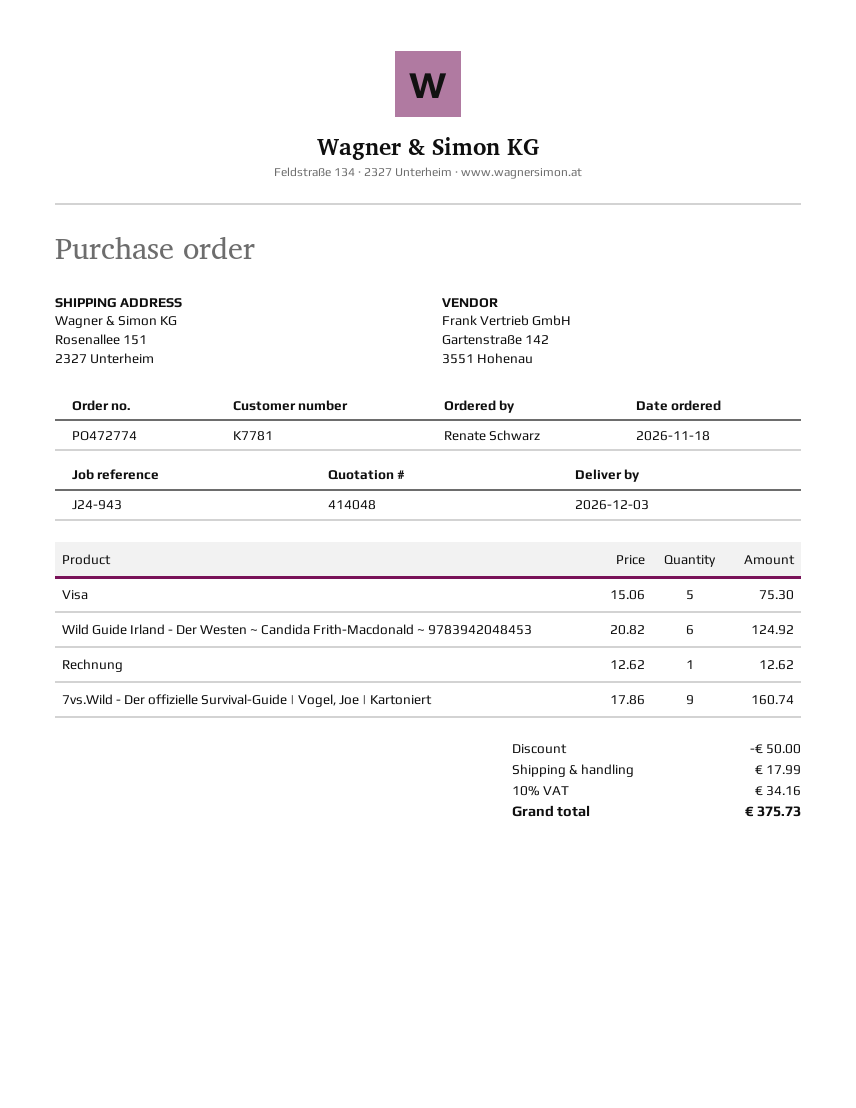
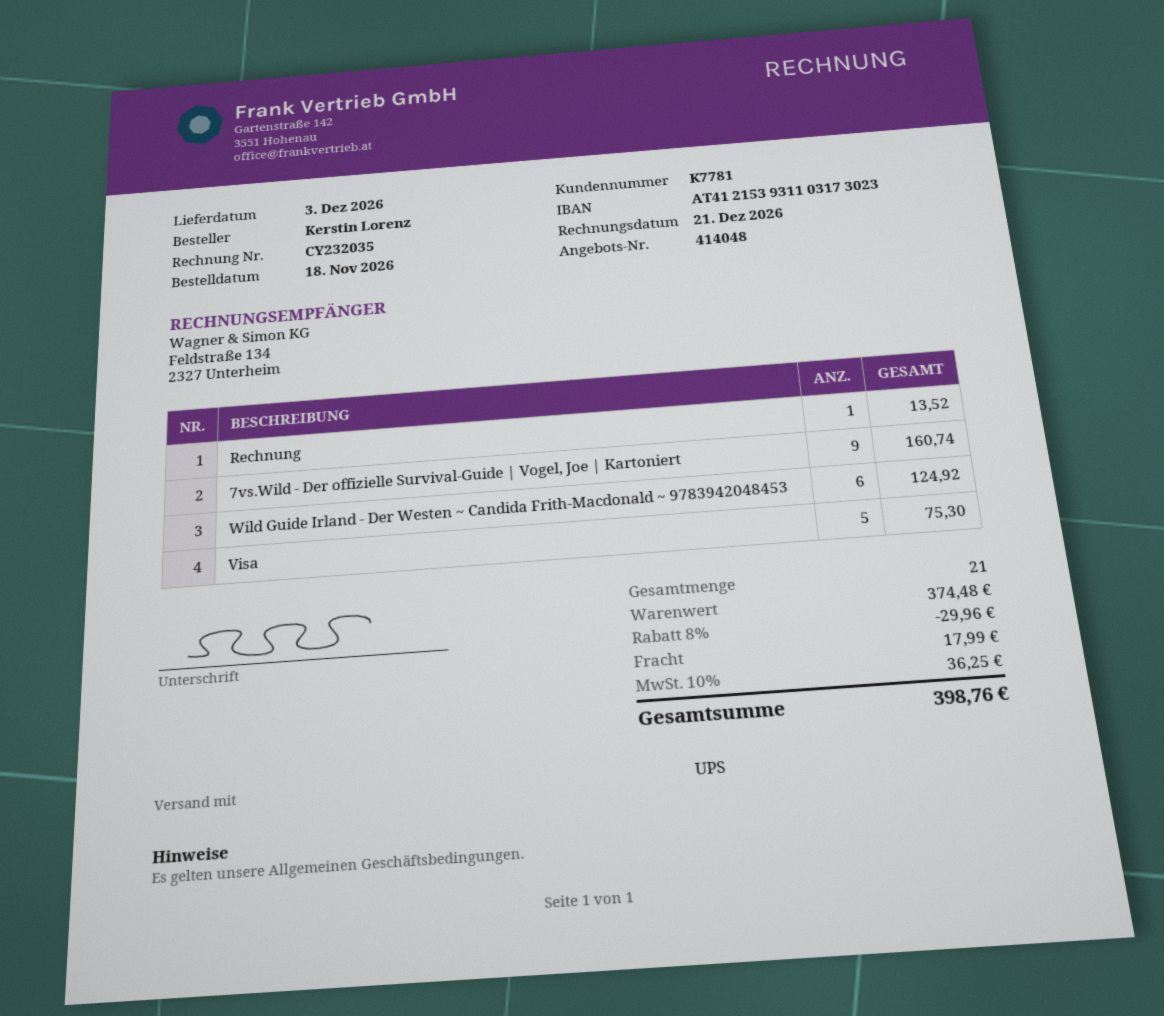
ordered by: Renate Schwarz -> Kerstin Lorenz
Rechnung: 1 for 12.62 -> 1 for 13.52
discount: 50.00 -> 29.96
tax: 10% = 34.16 -> 10% = 36.25
total: 375.73 -> 398.76

